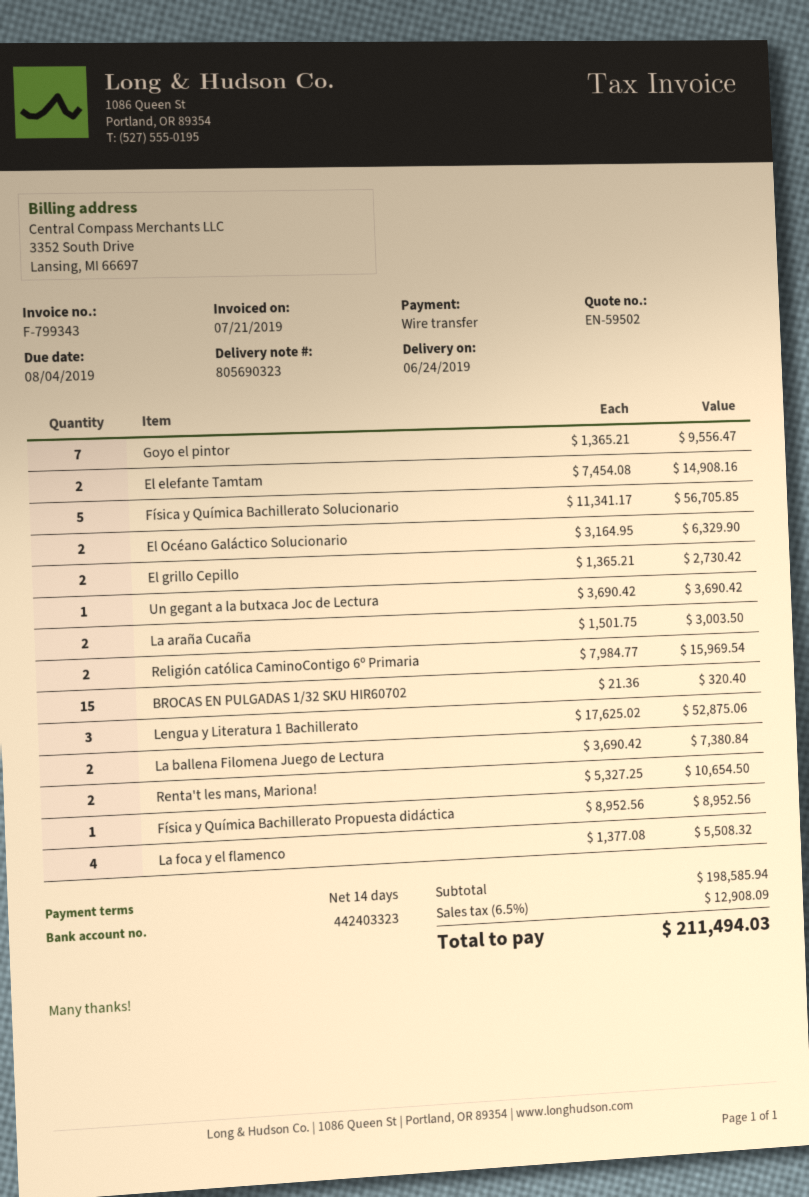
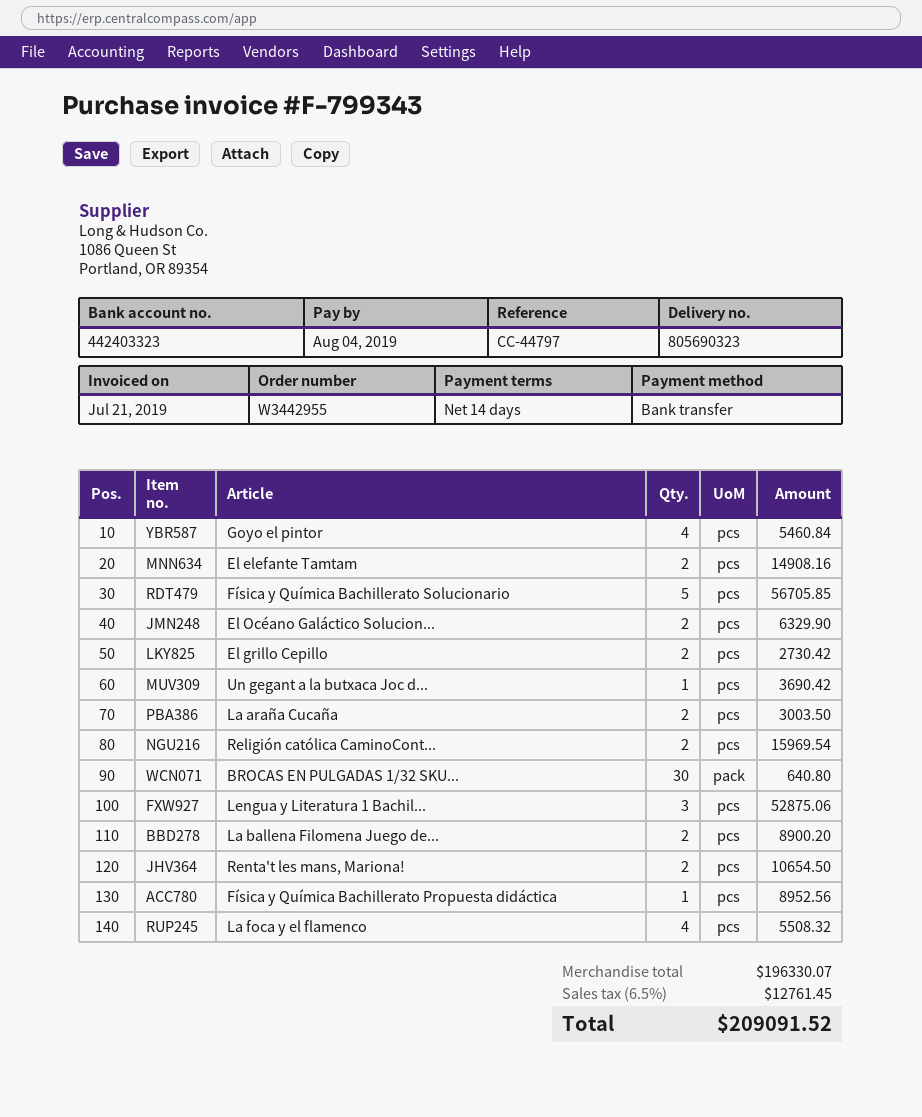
Goyo el pintor: 7 for 9556.47 -> 4 for 5460.84
BROCAS EN PULGADAS 1/32 SKU HIR60702: 15 for 320.40 -> 30 for 640.80
La ballena Filomena Juego de Lectura: 2 for 7380.84 -> 2 for 8900.20
subtotal: 198585.94 -> 196330.07
tax: 6.5% = 12908.09 -> 6.5% = 12761.45
total: 211494.03 -> 209091.52

